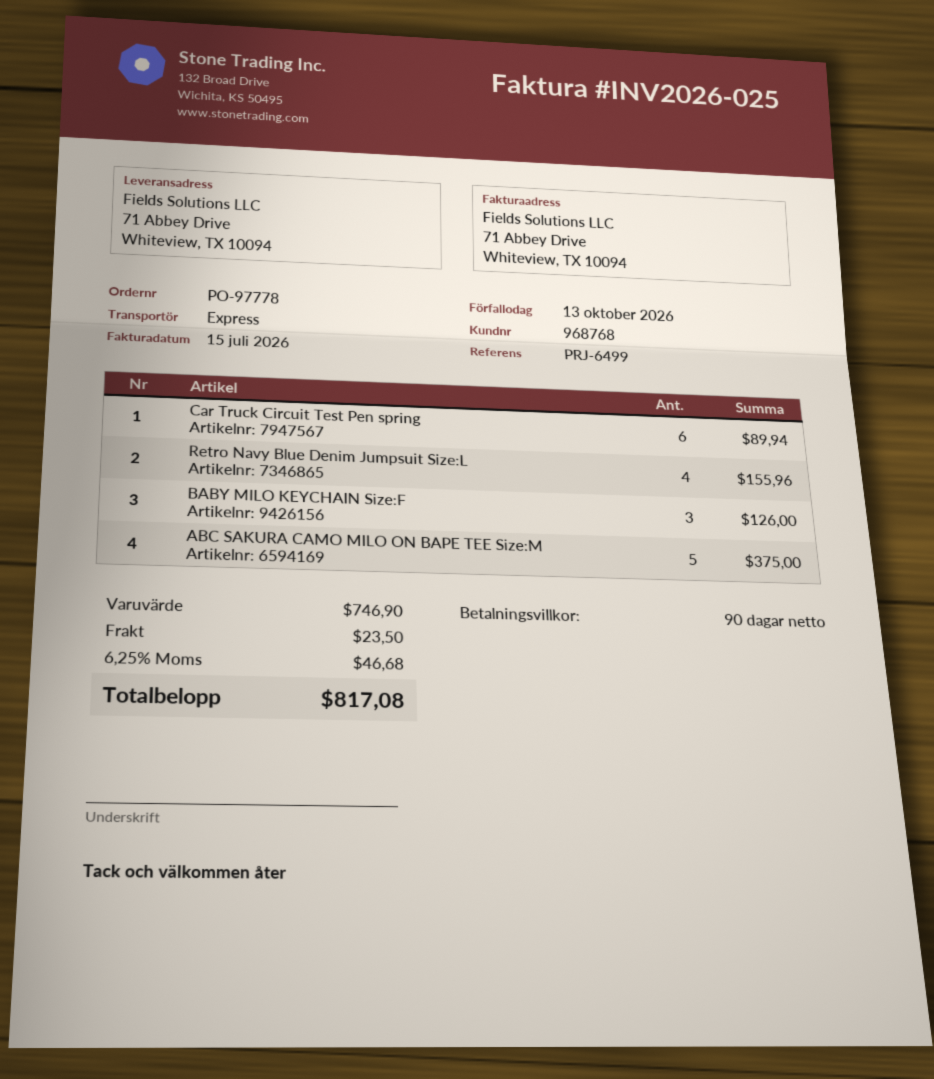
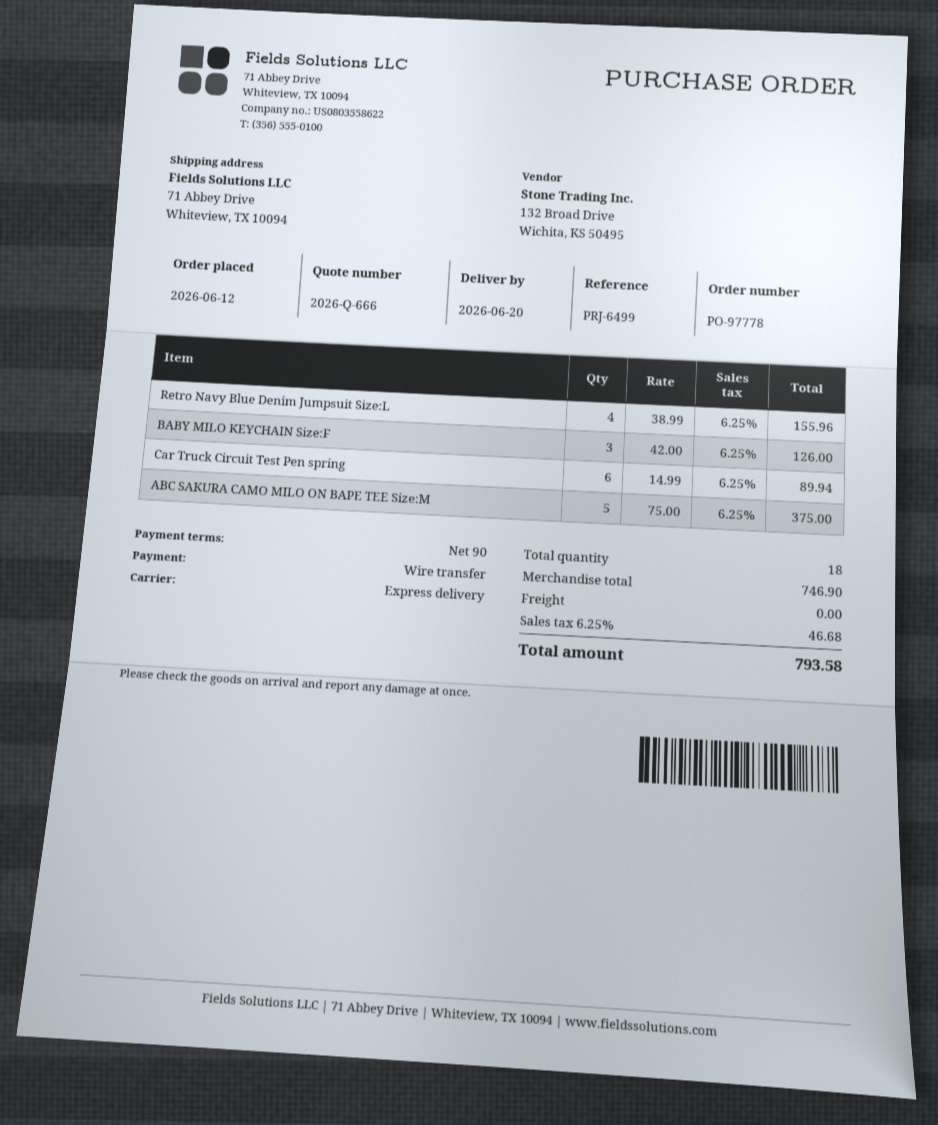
shipping: 23.50 -> 0.00
total: 817.08 -> 793.58

